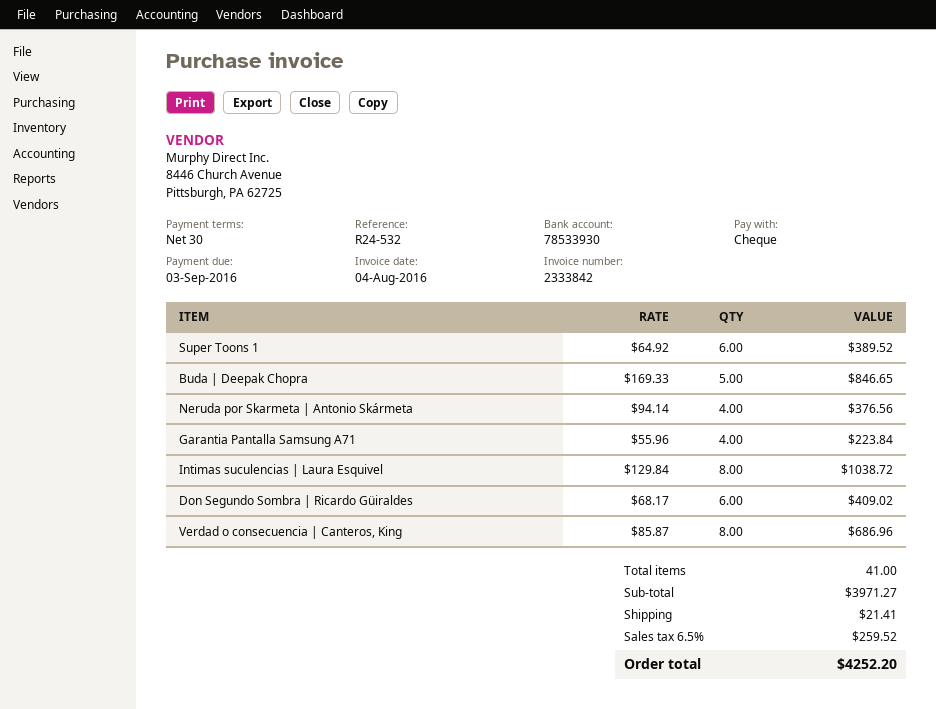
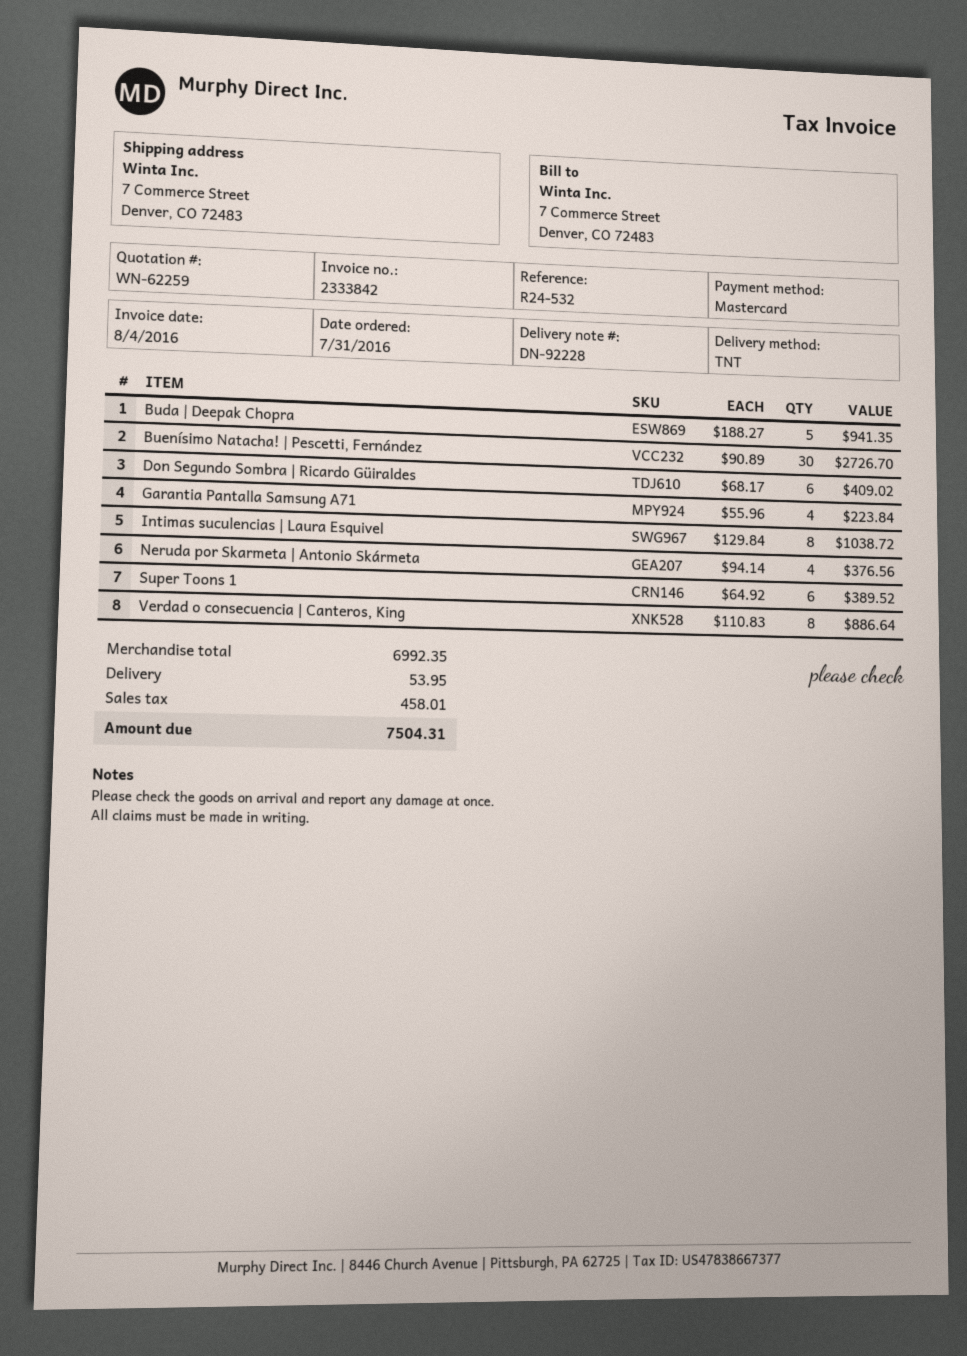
payment method: cheque -> Mastercard
Buda | Deepak Chopra: 5 x 169.33 = 846.65 -> 5 x 188.27 = 941.35
Verdad o consecuencia | Canteros, King: 8 x 85.87 = 686.96 -> 8 x 110.83 = 886.64
Buenísimo Natacha! | Pescetti, Fernández: none -> 30 x 90.89 = 2726.70
subtotal: 3971.27 -> 6992.35
shipping: 21.41 -> 53.95
tax: 259.52 -> 458.01
total: 4252.20 -> 7504.31

